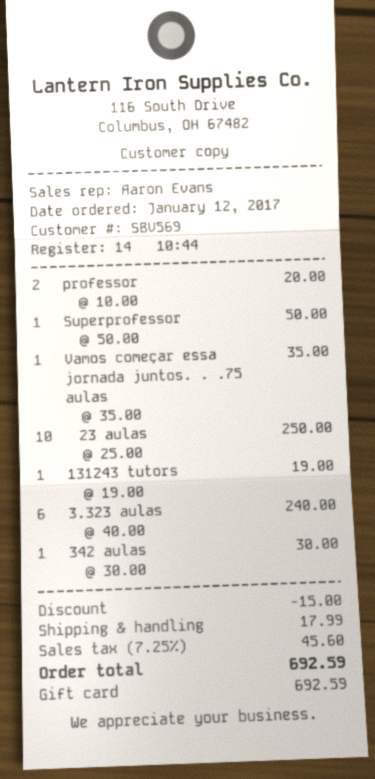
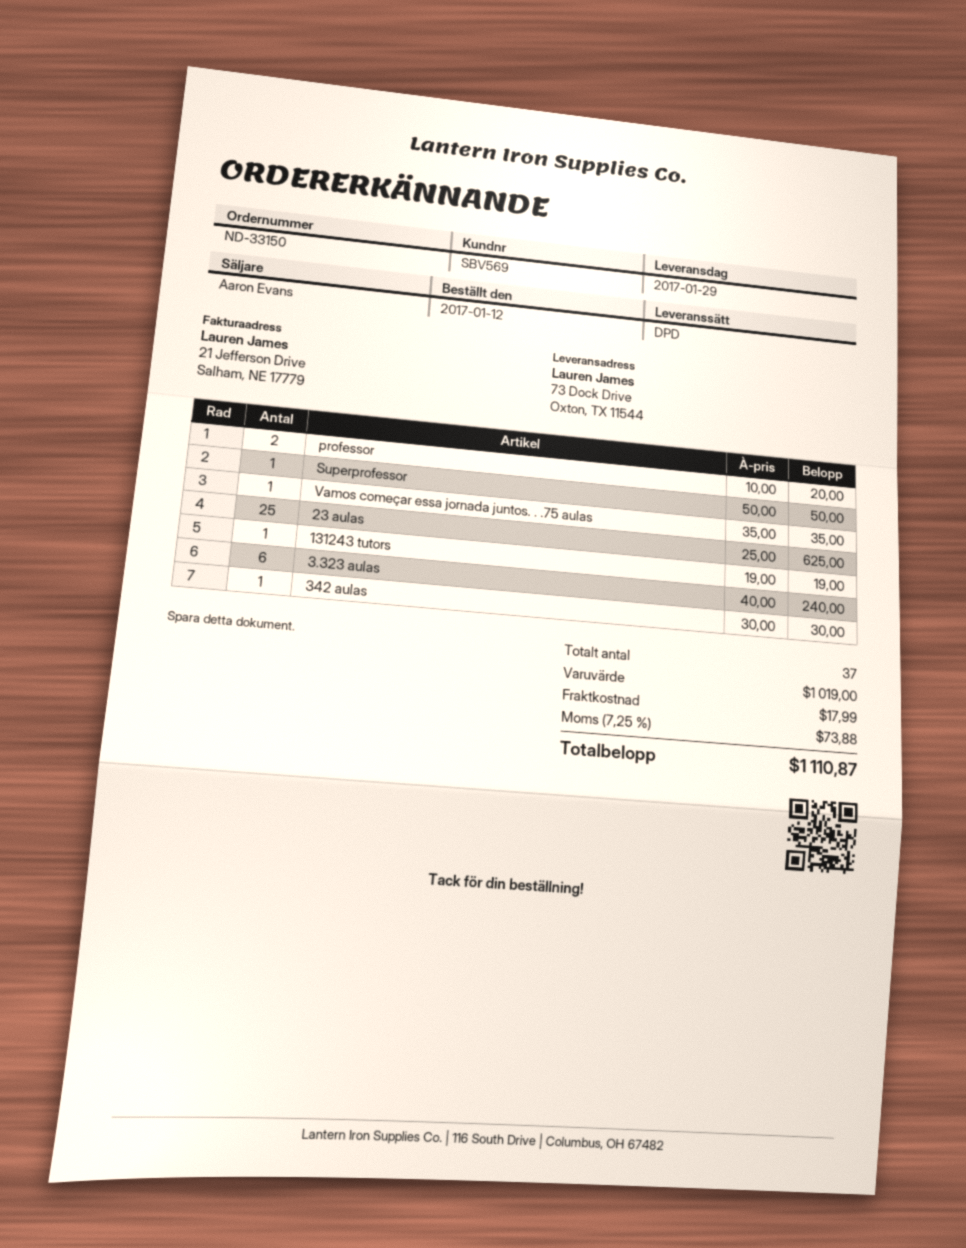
23 aulas: 10 x 25.00 = 250.00 -> 25 x 25.00 = 625.00
discount: 15.00 -> none
tax: 7.25% = 45.60 -> 7.25% = 73.88
total: 692.59 -> 1110.87

